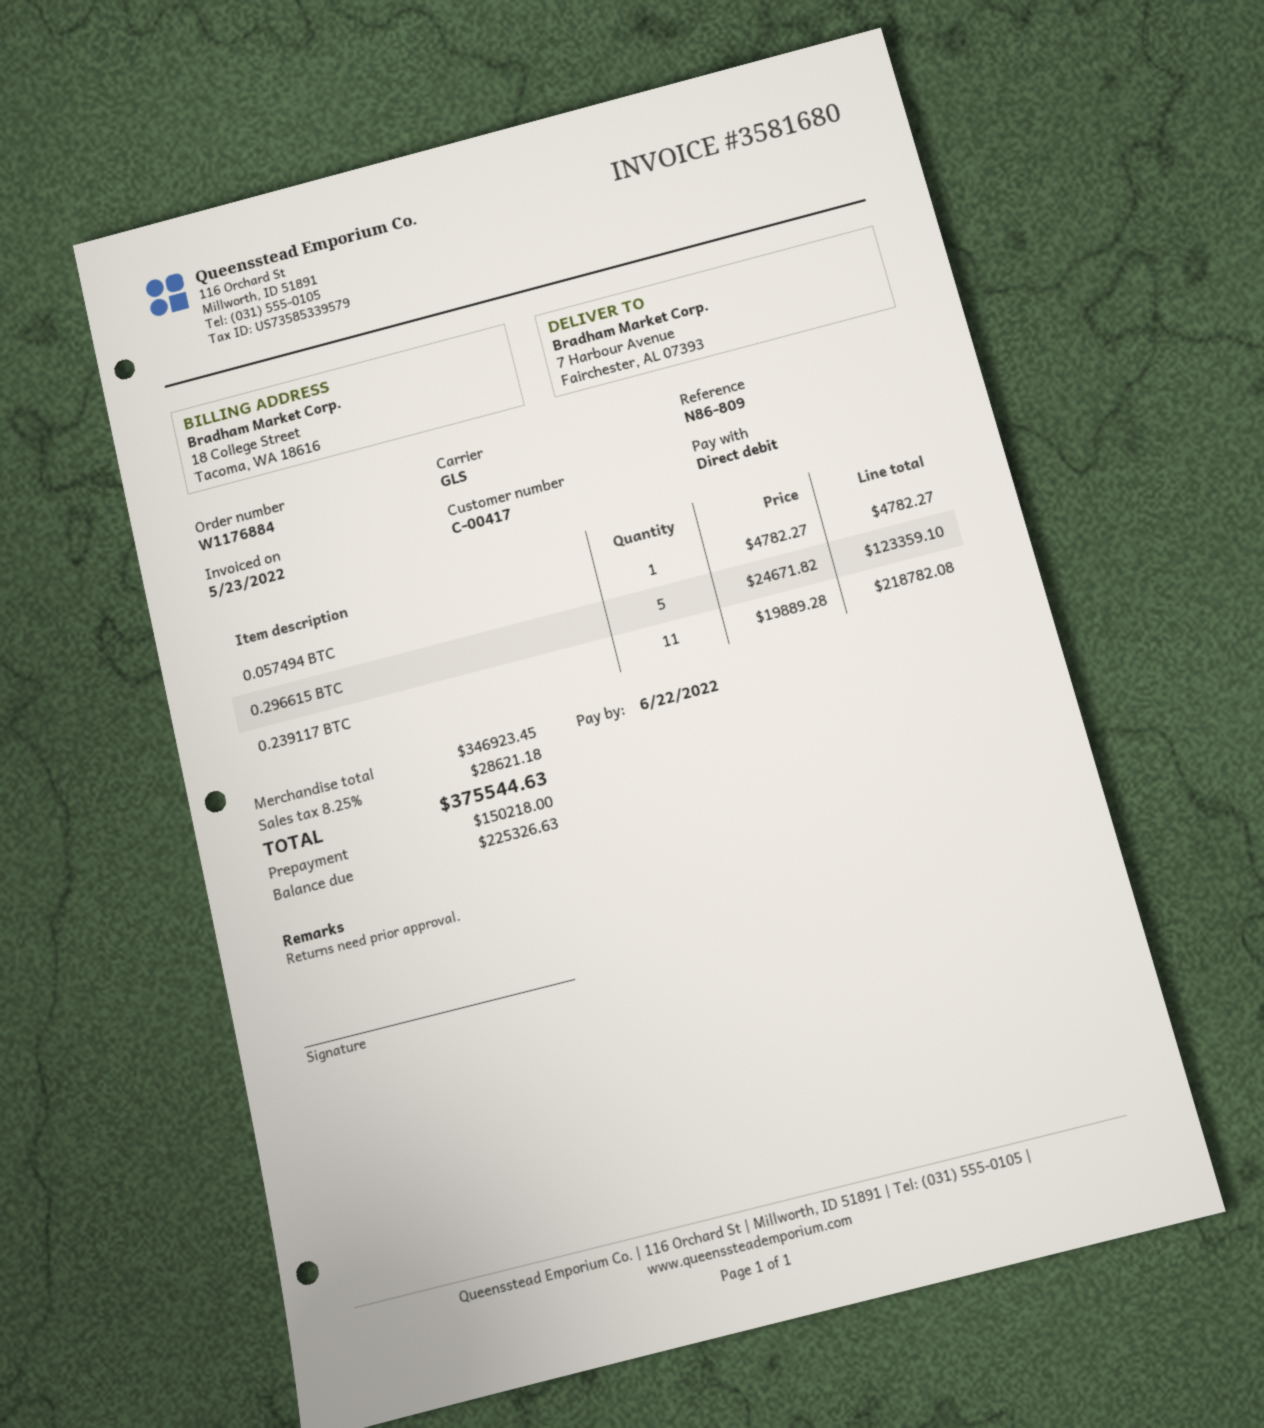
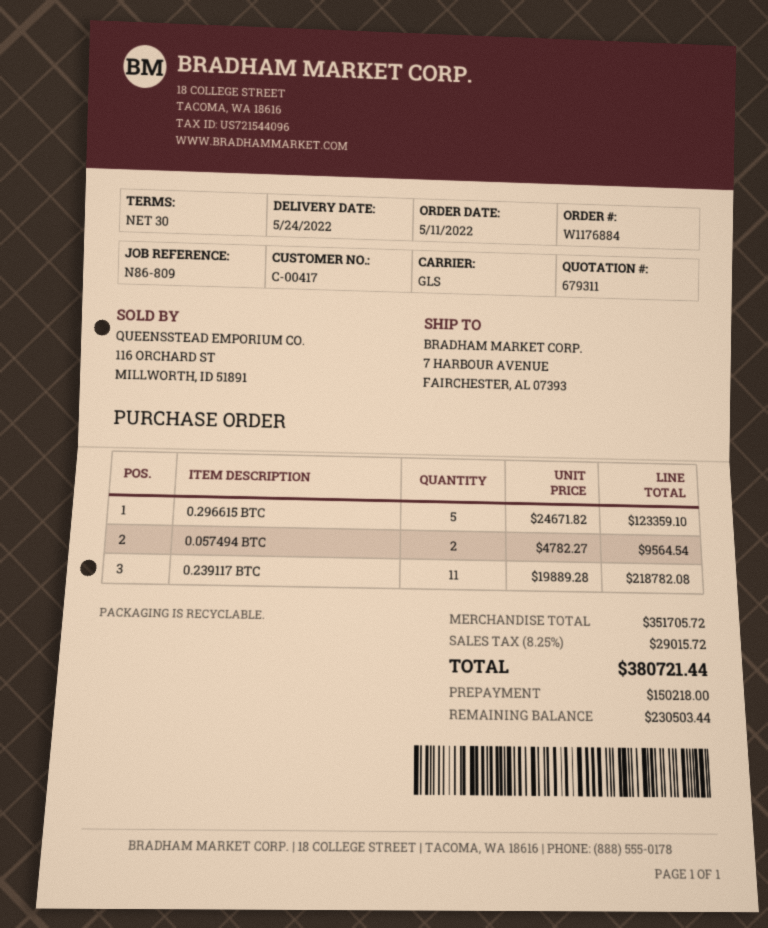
0.057494 BTC: 1 x 4782.27 = 4782.27 -> 2 x 4782.27 = 9564.54
subtotal: 346923.45 -> 351705.72
tax: 8.25% = 28621.18 -> 8.25% = 29015.72
total: 375544.63 -> 380721.44
balance: 225326.63 -> 230503.44

